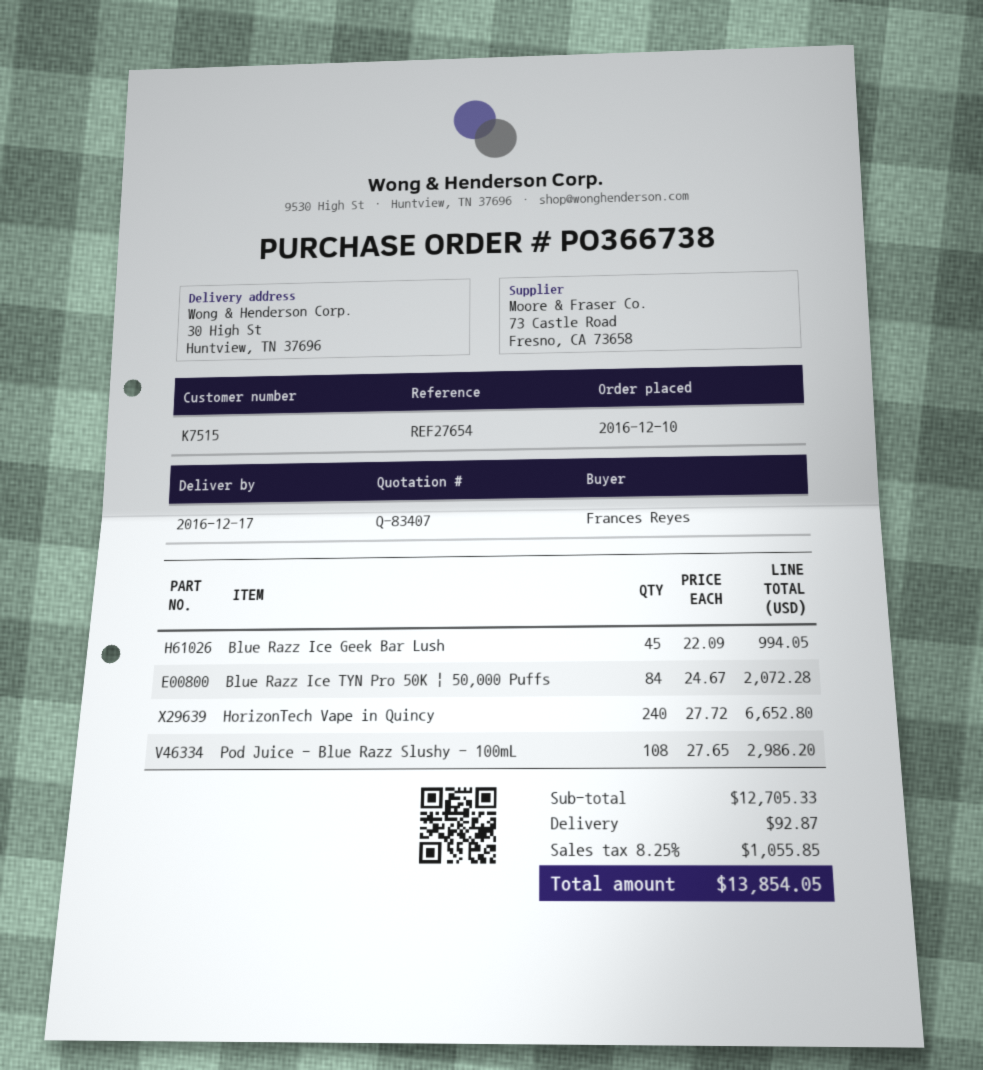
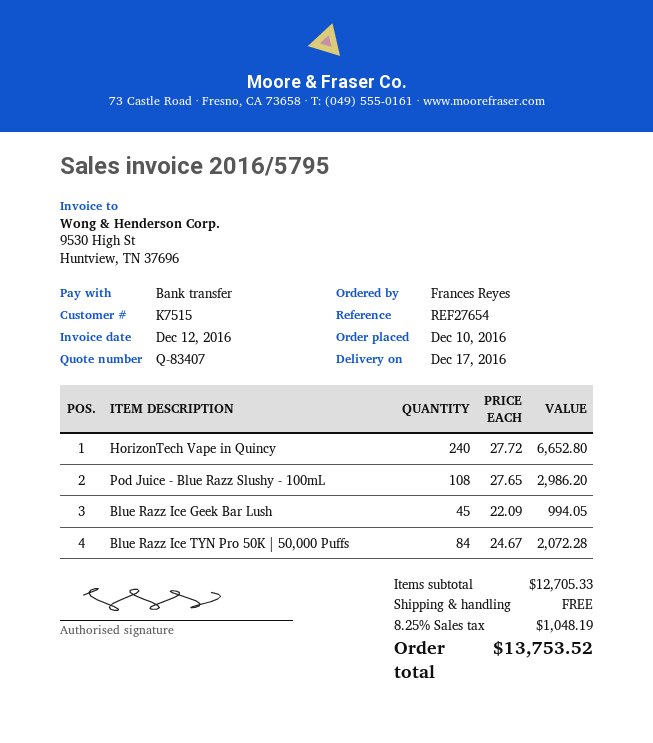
shipping: 92.87 -> 0.00
tax: 8.25% = 1055.85 -> 8.25% = 1048.19
total: 13854.05 -> 13753.52

